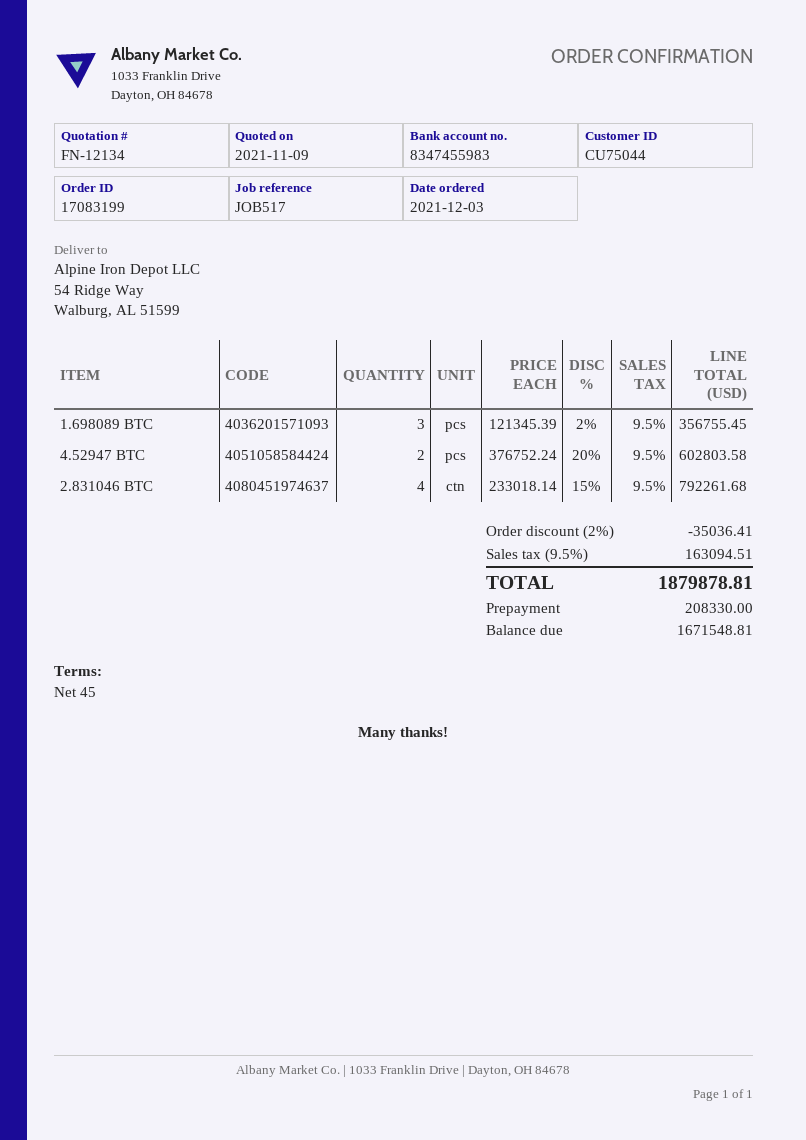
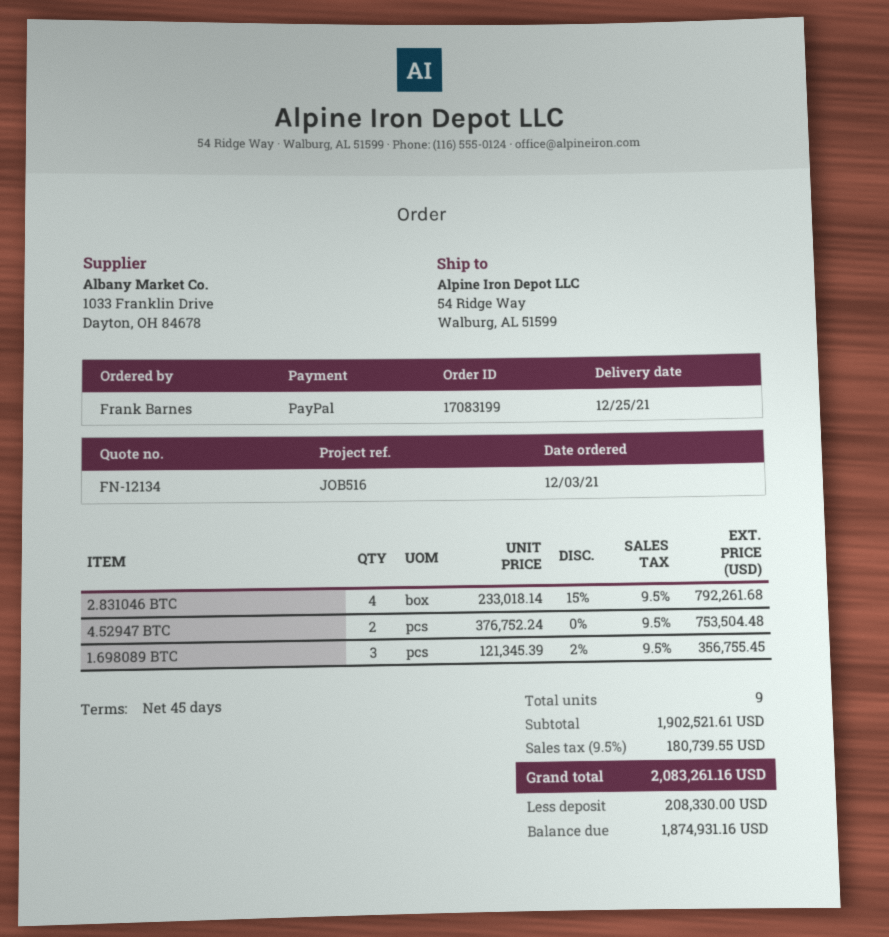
reference: JOB517 -> JOB516
4.52947 BTC: 2 x 376752.24 - 20% = 602803.58 -> 2 x 376752.24 = 753504.48
discount: 2% = 35036.41 -> none
tax: 9.5% = 163094.51 -> 9.5% = 180739.55
total: 1879878.81 -> 2083261.16
balance: 1671548.81 -> 1874931.16

